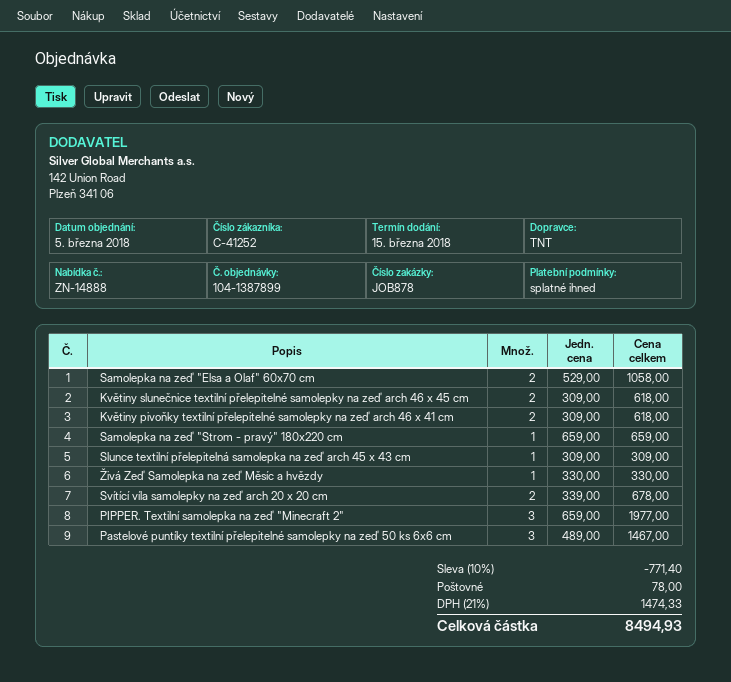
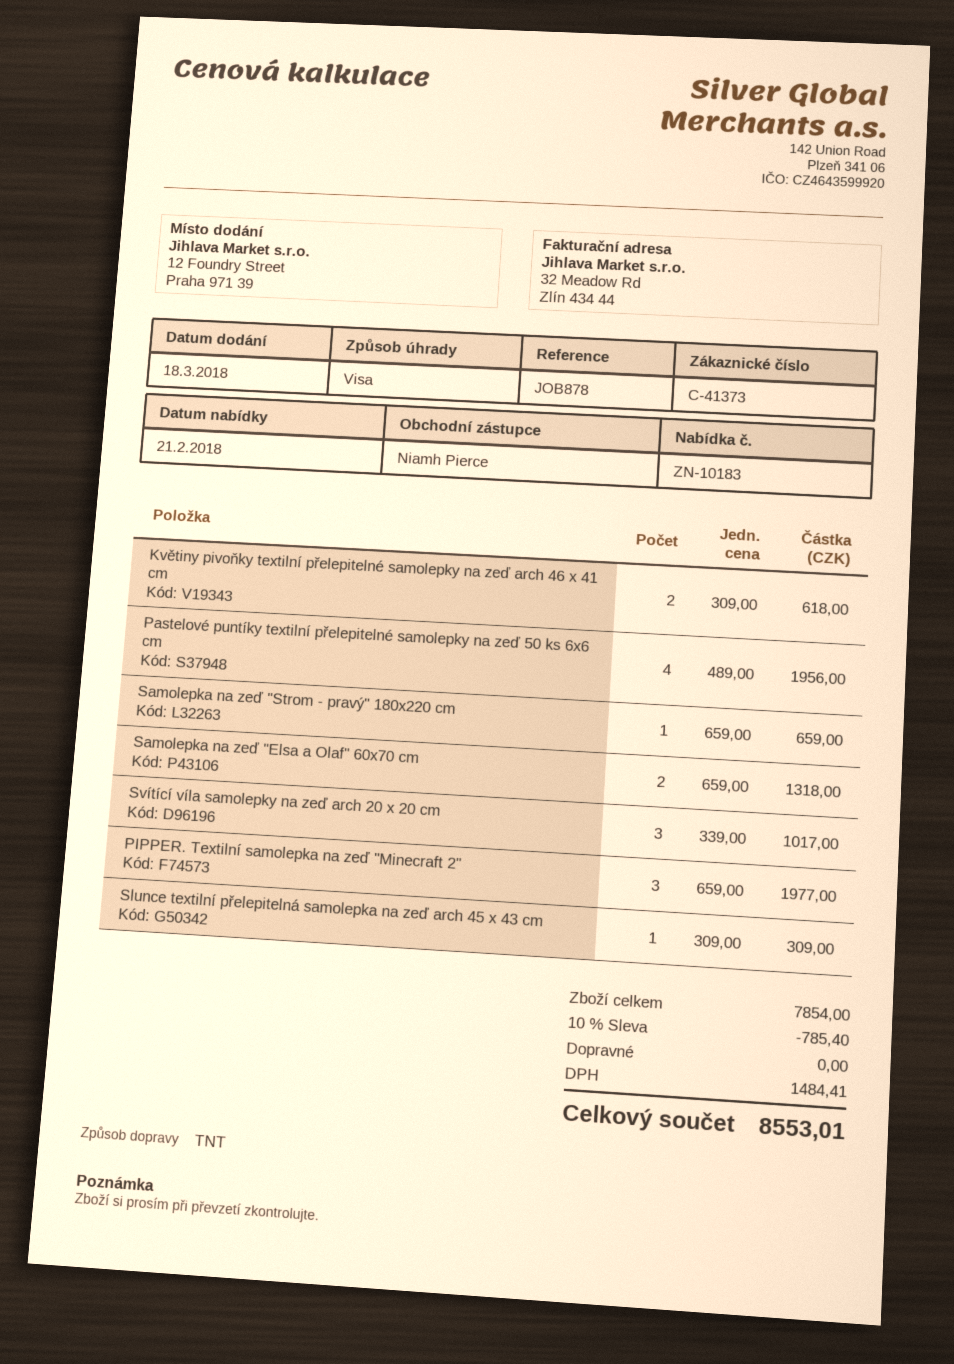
quote number: ZN-14888 -> ZN-10183
delivery date: 2018-03-15 -> 2018-03-18
customer number: C-41252 -> C-41373
Samolepka na zeď "Elsa a Olaf" 60x70 cm: 2 x 529.00 = 1058.00 -> 2 x 659.00 = 1318.00
Květiny slunečnice textilní přelepitelné samolepky na zeď arch 46 x 45 cm: 2 x 309.00 = 618.00 -> none
Živá Zeď Samolepka na zeď Měsíc a hvězdy: 1 x 330.00 = 330.00 -> none
Svítící víla samolepky na zeď arch 20 x 20 cm: 2 x 339.00 = 678.00 -> 3 x 339.00 = 1017.00
Pastelové puntíky textilní přelepitelné samolepky na zeď 50 ks 6x6 cm: 3 x 489.00 = 1467.00 -> 4 x 489.00 = 1956.00
discount: 10% = 771.40 -> 10% = 785.40
shipping: 78.00 -> 0.00
tax: 1474.33 -> 1484.41
total: 8494.93 -> 8553.01

